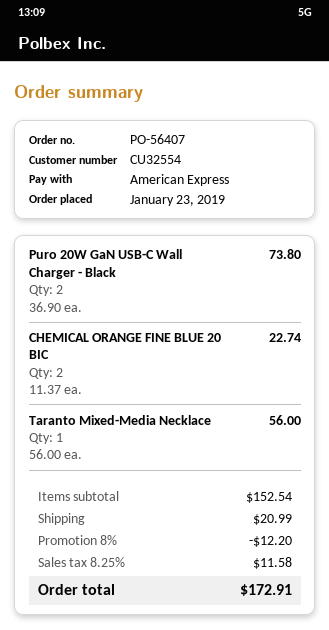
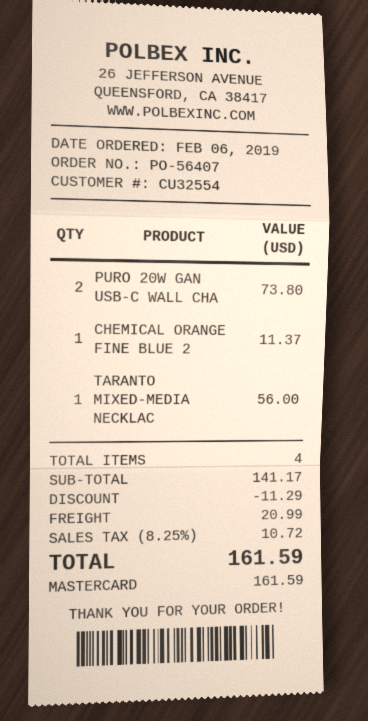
order date: 2019-01-23 -> 2019-02-06
payment method: American Express -> Mastercard
CHEMICAL ORANGE FINE BLUE 20 BIC: 2 for 22.74 -> 1 for 11.37
subtotal: 152.54 -> 141.17
discount: 12.20 -> 11.29
tax: 8.25% = 11.58 -> 8.25% = 10.72
total: 172.91 -> 161.59

